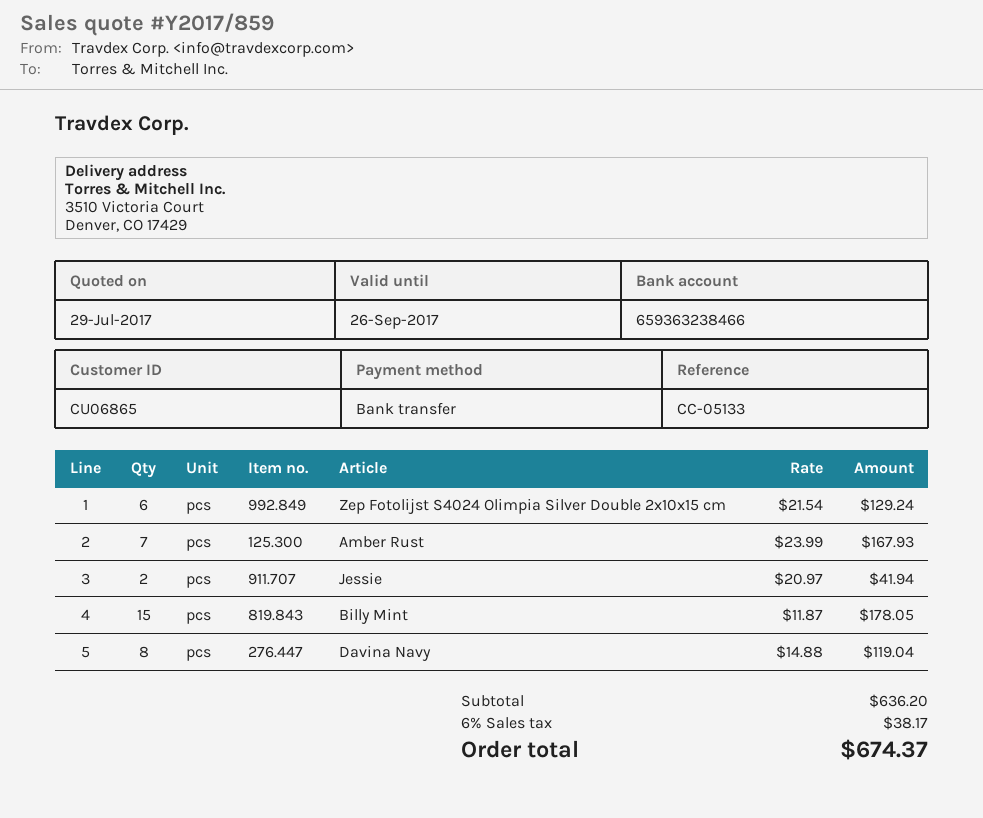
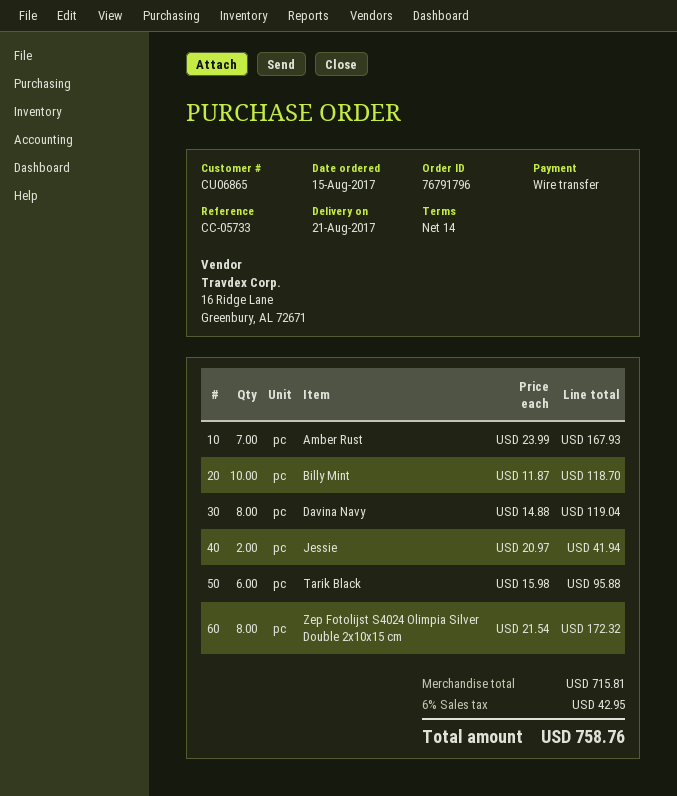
reference: CC-05133 -> CC-05733
Zep Fotolijst S4024 Olimpia Silver Double 2x10x15 cm: 6 x 21.54 = 129.24 -> 8 x 21.54 = 172.32
Billy Mint: 15 x 11.87 = 178.05 -> 10 x 11.87 = 118.70
Tarik Black: none -> 6 x 15.98 = 95.88
subtotal: 636.20 -> 715.81
tax: 6% = 38.17 -> 6% = 42.95
total: 674.37 -> 758.76

